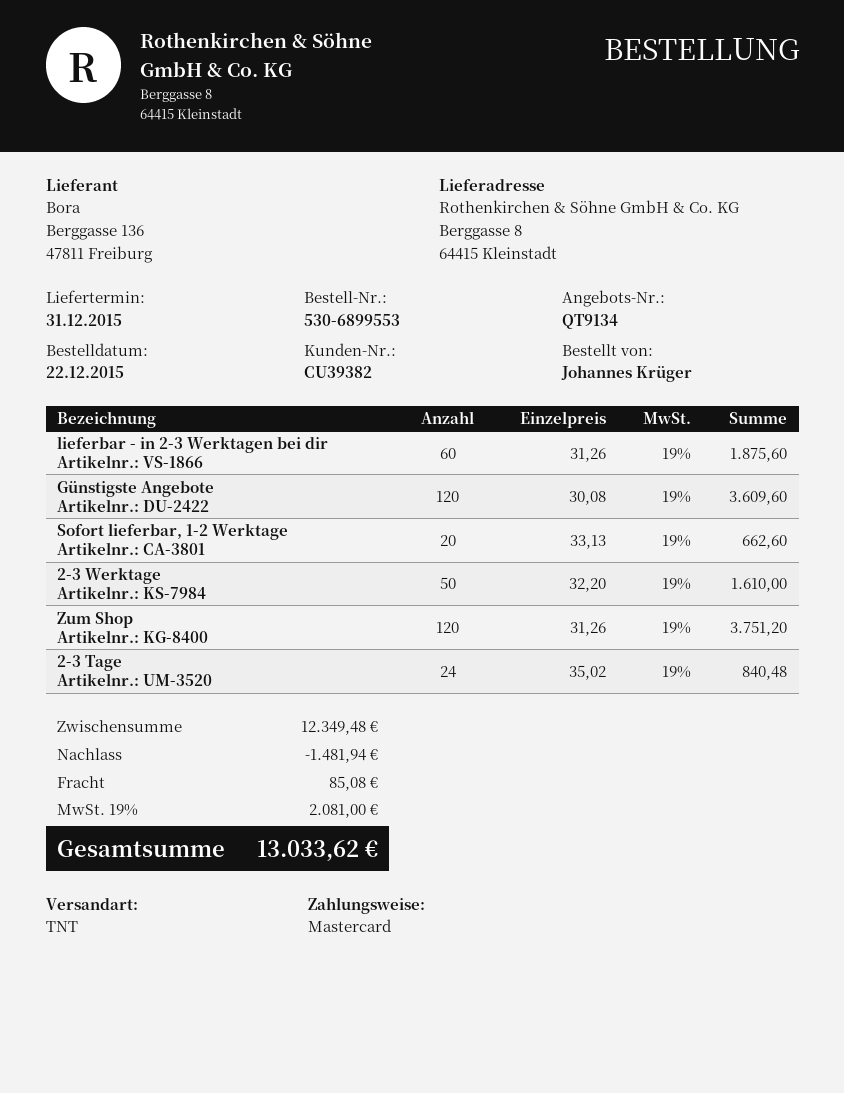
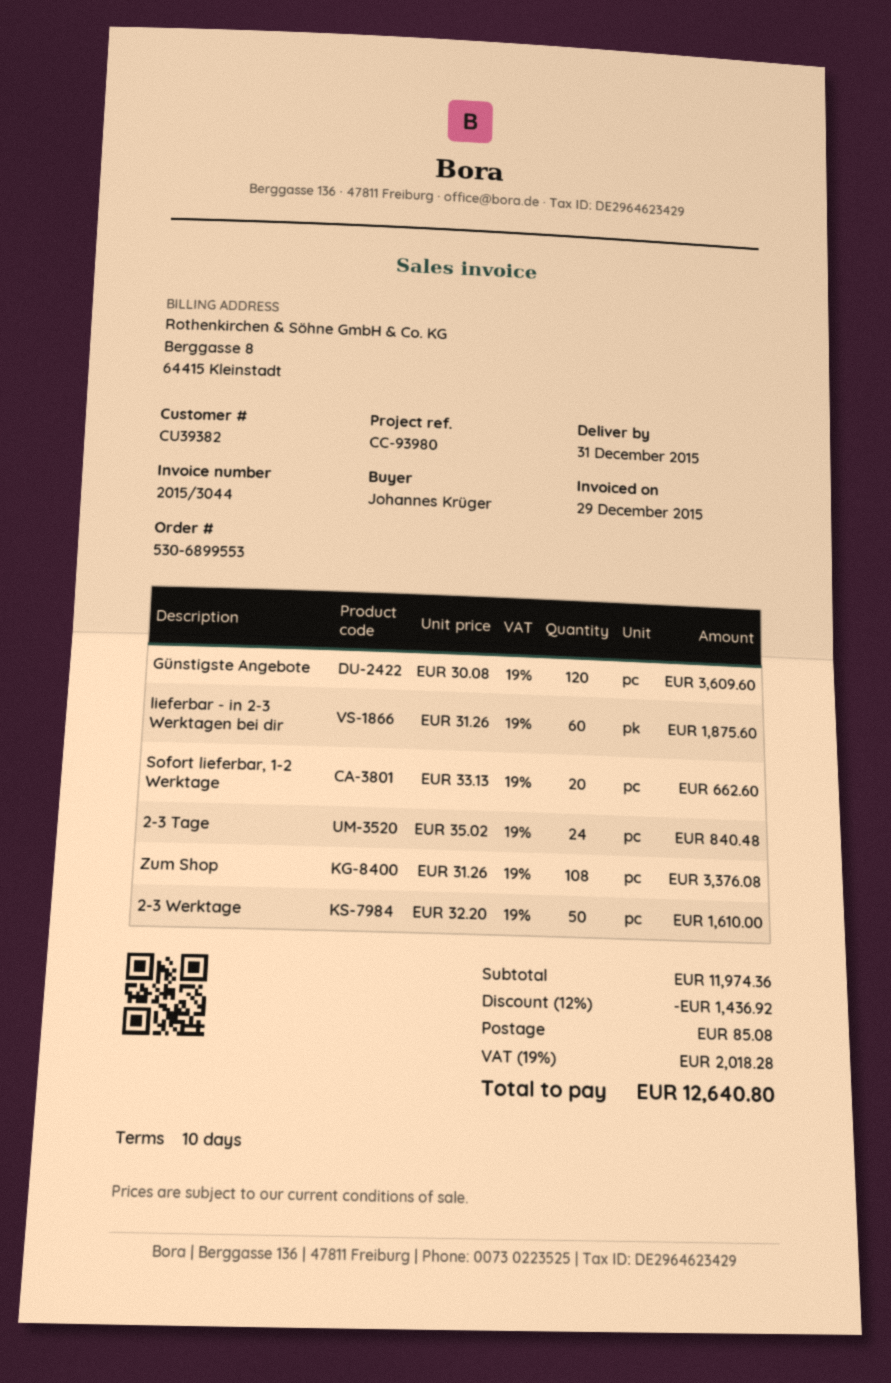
Zum Shop: 120 x 31.26 = 3751.20 -> 108 x 31.26 = 3376.08
subtotal: 12349.48 -> 11974.36
discount: 1481.94 -> 1436.92
tax: 19% = 2081.00 -> 19% = 2018.28
total: 13033.62 -> 12640.80

